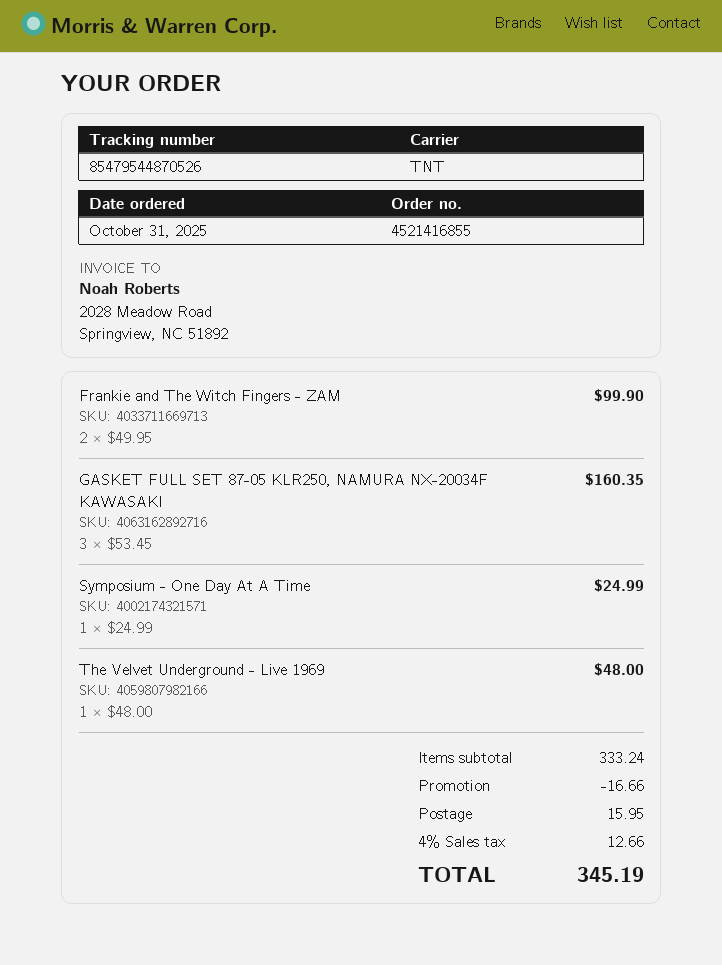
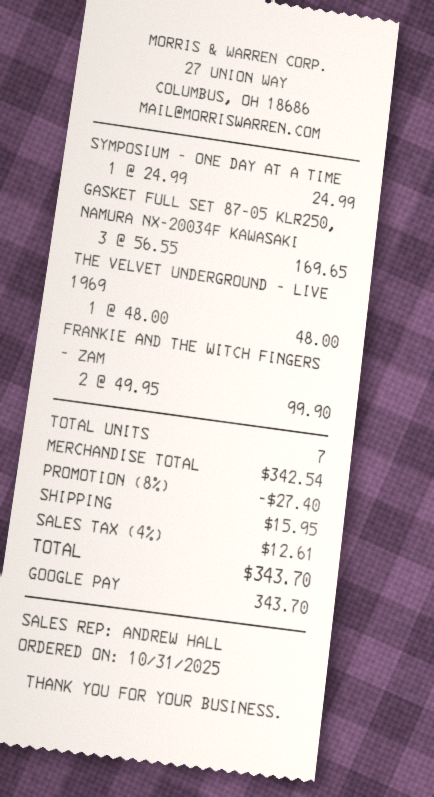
GASKET FULL SET 87-05 KLR250, NAMURA NX-20034F KAWASAKI: 3 x 53.45 = 160.35 -> 3 x 56.55 = 169.65
subtotal: 333.24 -> 342.54
discount: 16.66 -> 27.40
tax: 4% = 12.66 -> 4% = 12.61
total: 345.19 -> 343.70

